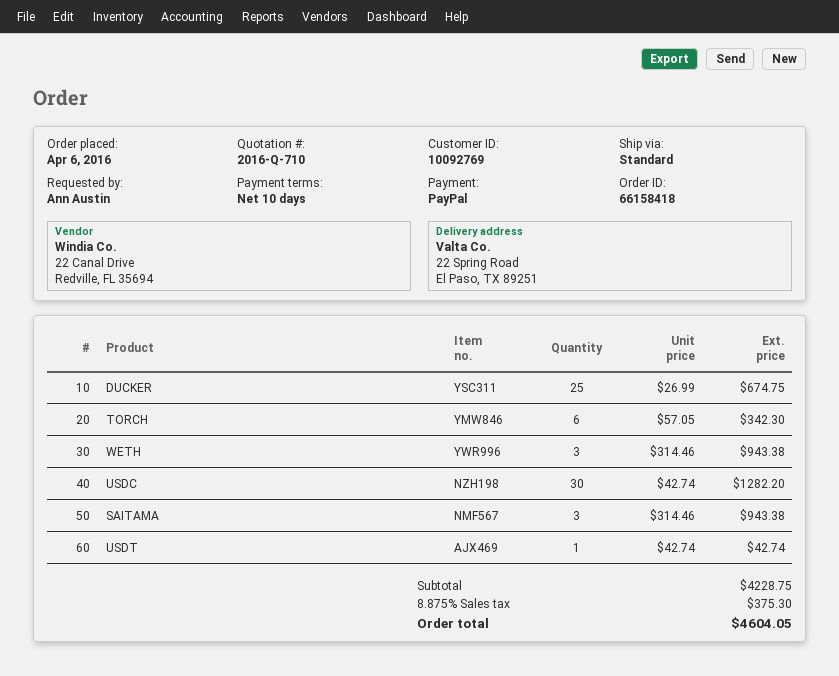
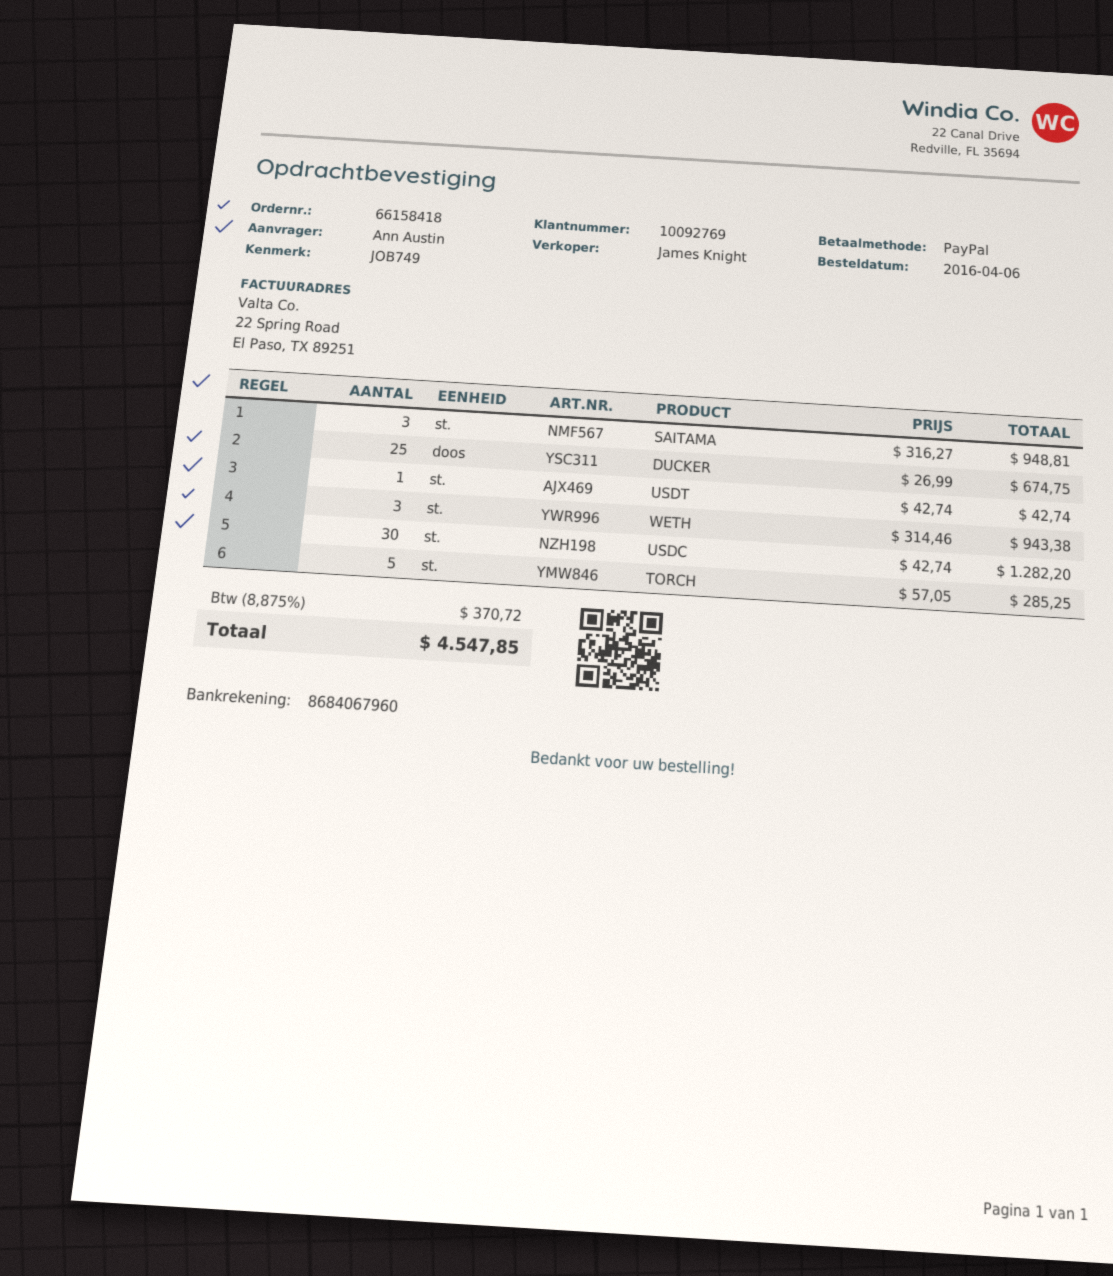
TORCH: 6 x 57.05 = 342.30 -> 5 x 57.05 = 285.25
SAITAMA: 3 x 314.46 = 943.38 -> 3 x 316.27 = 948.81
tax: 8.875% = 375.30 -> 8.875% = 370.72
total: 4604.05 -> 4547.85

